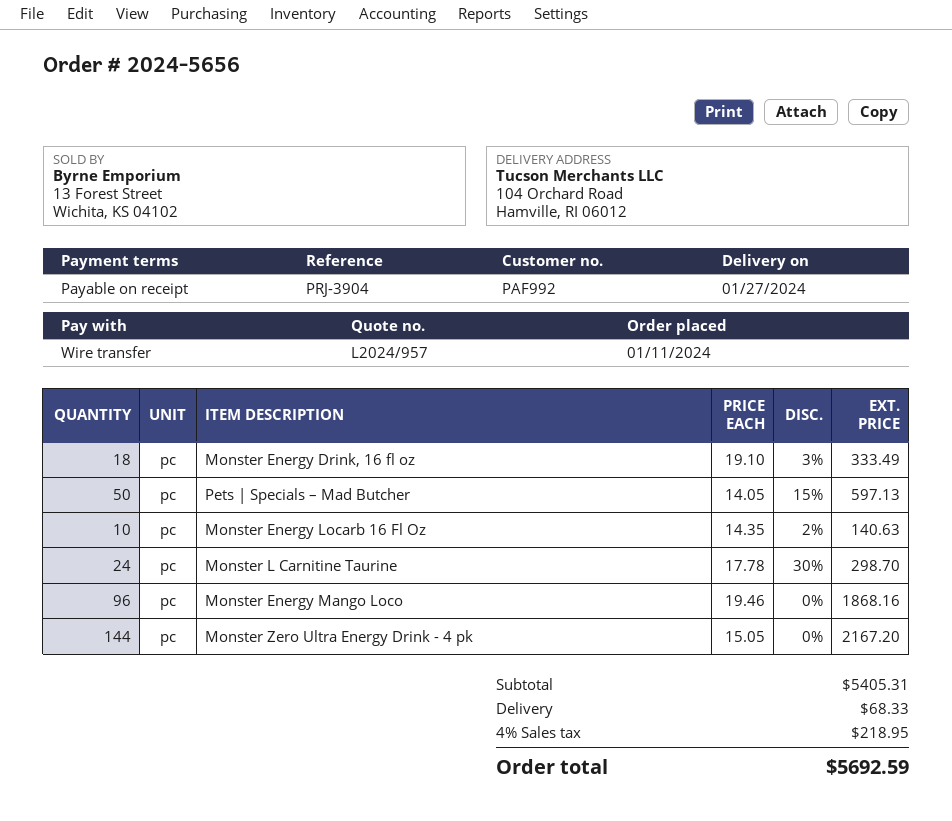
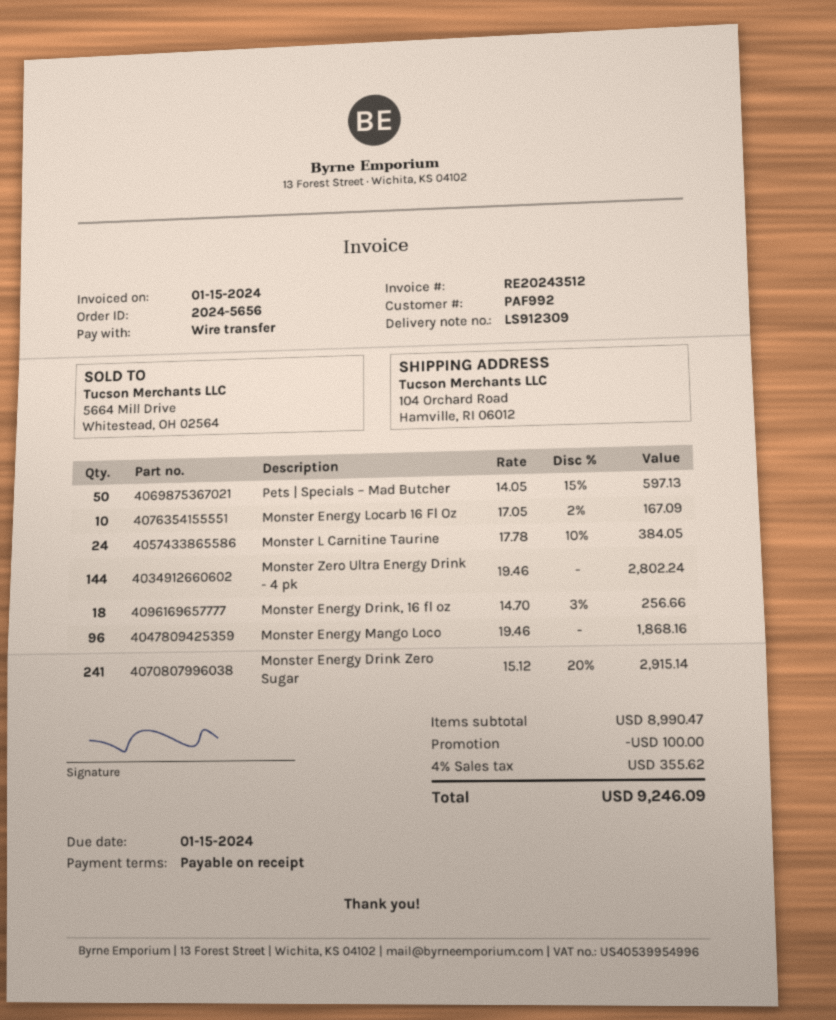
Monster Energy Drink, 16 fl oz: 18 x 19.10 - 3% = 333.49 -> 18 x 14.70 - 3% = 256.66
Monster Energy Locarb 16 Fl Oz: 10 x 14.35 - 2% = 140.63 -> 10 x 17.05 - 2% = 167.09
Monster L Carnitine Taurine: 24 x 17.78 - 30% = 298.70 -> 24 x 17.78 - 10% = 384.05
Monster Zero Ultra Energy Drink - 4 pk: 144 x 15.05 = 2167.20 -> 144 x 19.46 = 2802.24
Monster Energy Drink Zero Sugar: none -> 241 x 15.12 - 20% = 2915.14
subtotal: 5405.31 -> 8990.47
discount: none -> 100.00
shipping: 68.33 -> none
tax: 4% = 218.95 -> 4% = 355.62
total: 5692.59 -> 9246.09

